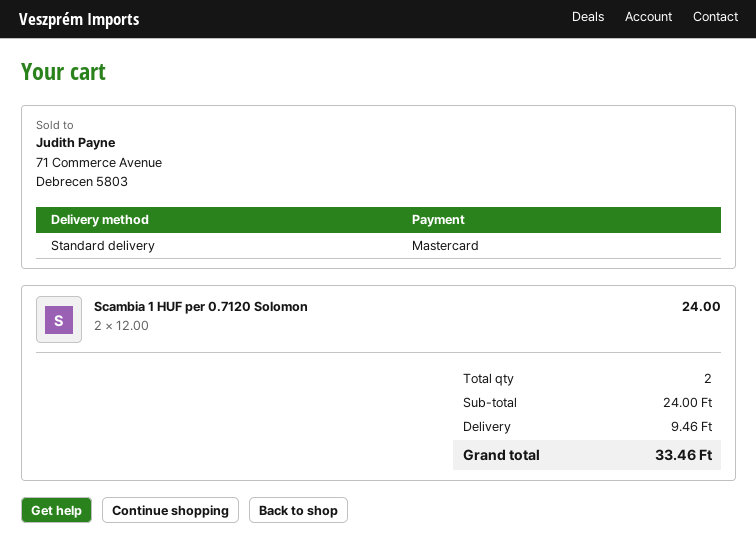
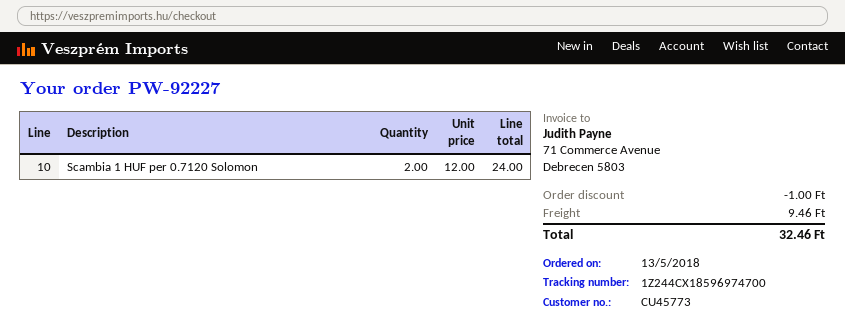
discount: none -> 1.00
total: 33.46 -> 32.46

